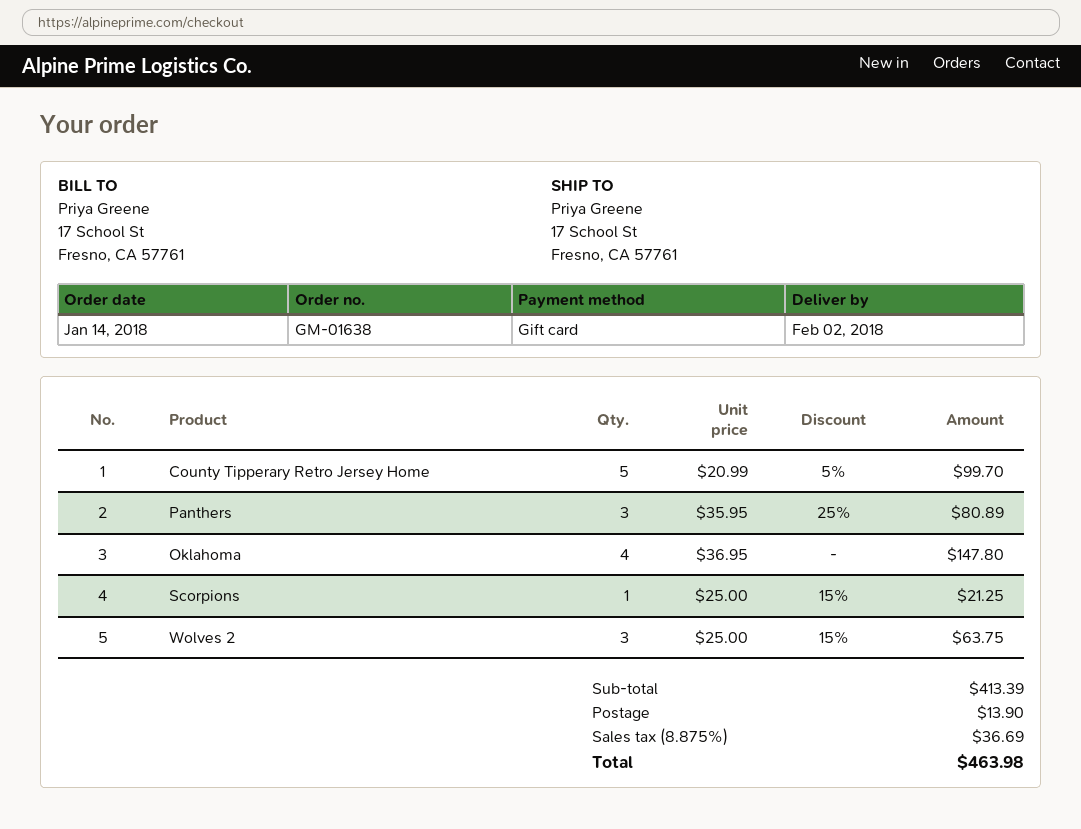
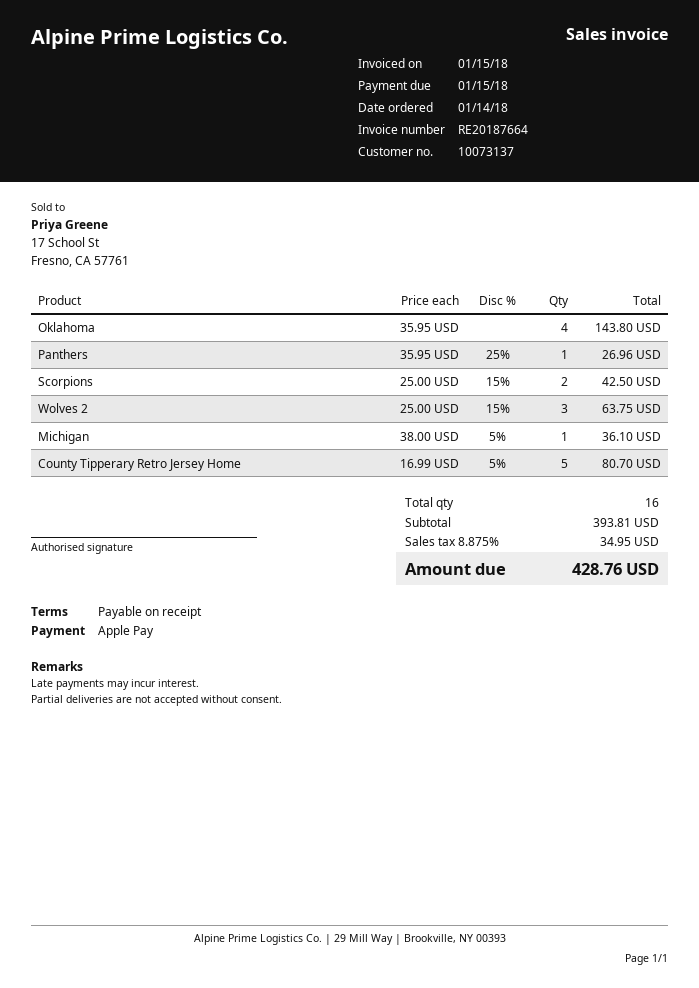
payment method: gift card -> Apple Pay
County Tipperary Retro Jersey Home: 5 x 20.99 - 5% = 99.70 -> 5 x 16.99 - 5% = 80.70
Panthers: 3 x 35.95 - 25% = 80.89 -> 1 x 35.95 - 25% = 26.96
Oklahoma: 4 x 36.95 = 147.80 -> 4 x 35.95 = 143.80
Scorpions: 1 x 25.00 - 15% = 21.25 -> 2 x 25.00 - 15% = 42.50
Michigan: none -> 1 x 38.00 - 5% = 36.10
subtotal: 413.39 -> 393.81
shipping: 13.90 -> none
tax: 8.875% = 36.69 -> 8.875% = 34.95
total: 463.98 -> 428.76

